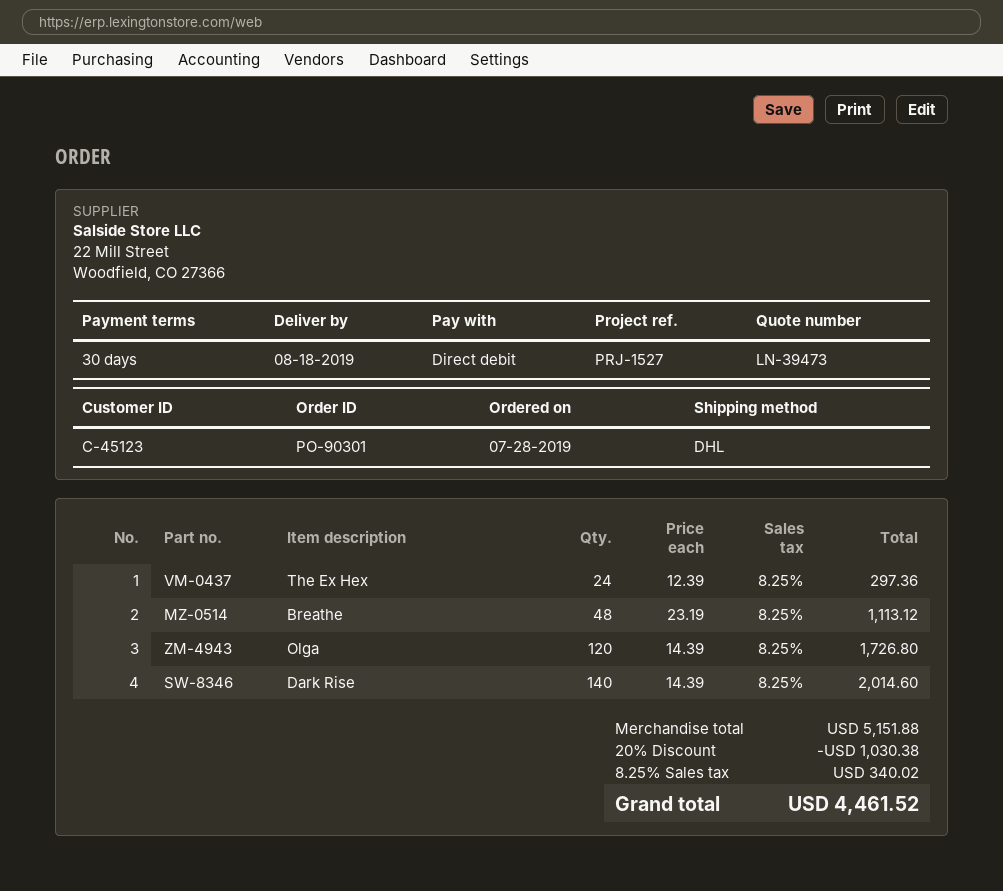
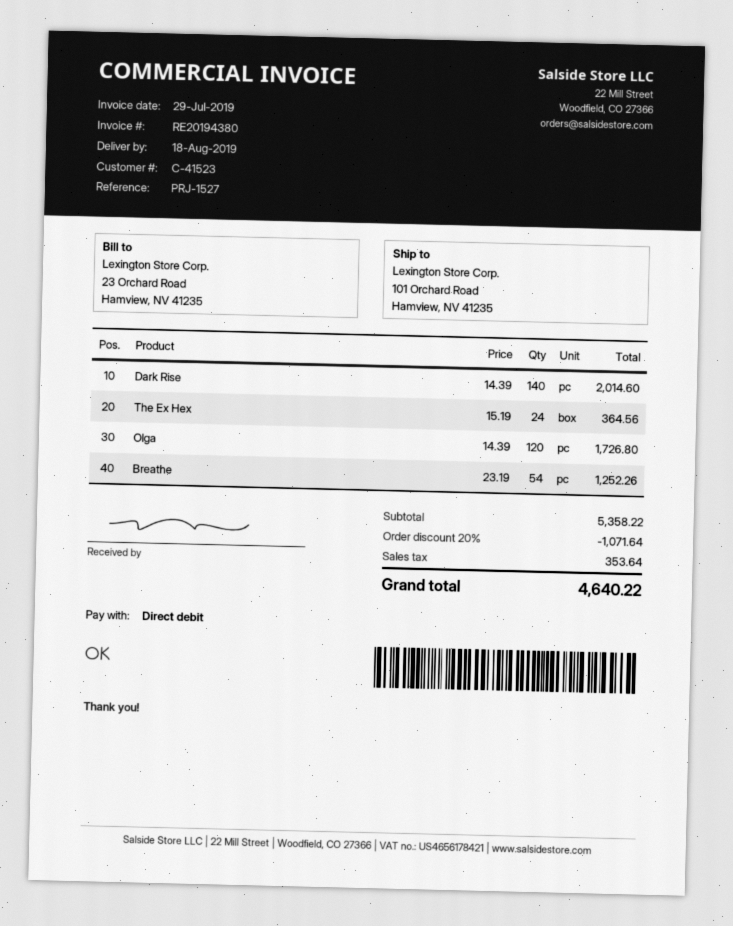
customer number: C-45123 -> C-41523
The Ex Hex: 24 x 12.39 = 297.36 -> 24 x 15.19 = 364.56
Breathe: 48 x 23.19 = 1113.12 -> 54 x 23.19 = 1252.26
subtotal: 5151.88 -> 5358.22
discount: 20% = 1030.38 -> 20% = 1071.64
tax: 340.02 -> 353.64
total: 4461.52 -> 4640.22

